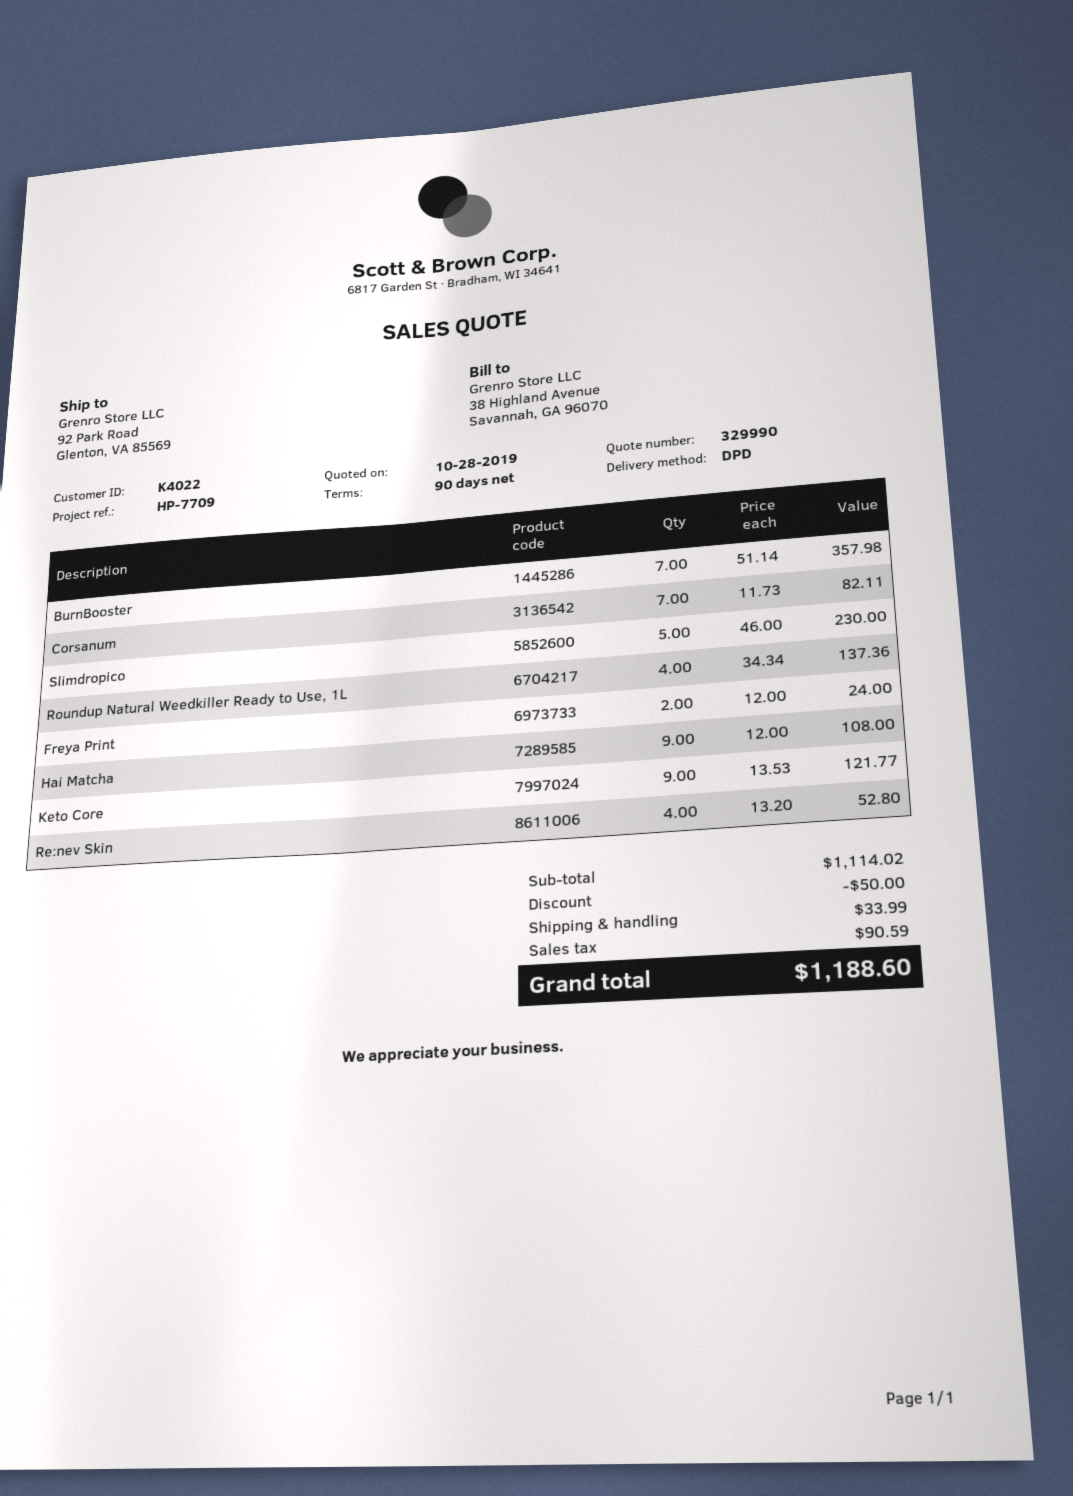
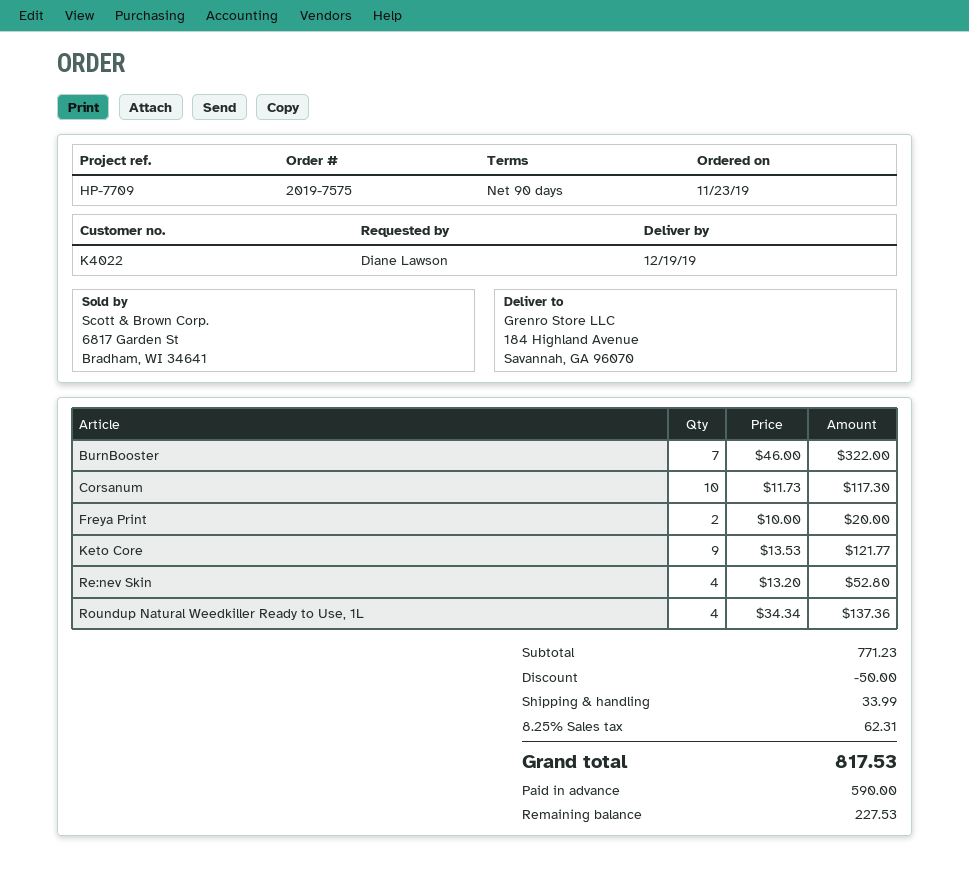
ship to: 92 Park Road, Glenton, VA 85569 -> 184 Highland Avenue, Savannah, GA 96070
BurnBooster: 7 x 51.14 = 357.98 -> 7 x 46.00 = 322.00
Corsanum: 7 x 11.73 = 82.11 -> 10 x 11.73 = 117.30
Slimdropico: 5 x 46.00 = 230.00 -> none
Freya Print: 2 x 12.00 = 24.00 -> 2 x 10.00 = 20.00
Hai Matcha: 9 x 12.00 = 108.00 -> none
subtotal: 1114.02 -> 771.23
tax: 90.59 -> 62.31
total: 1188.60 -> 817.53

